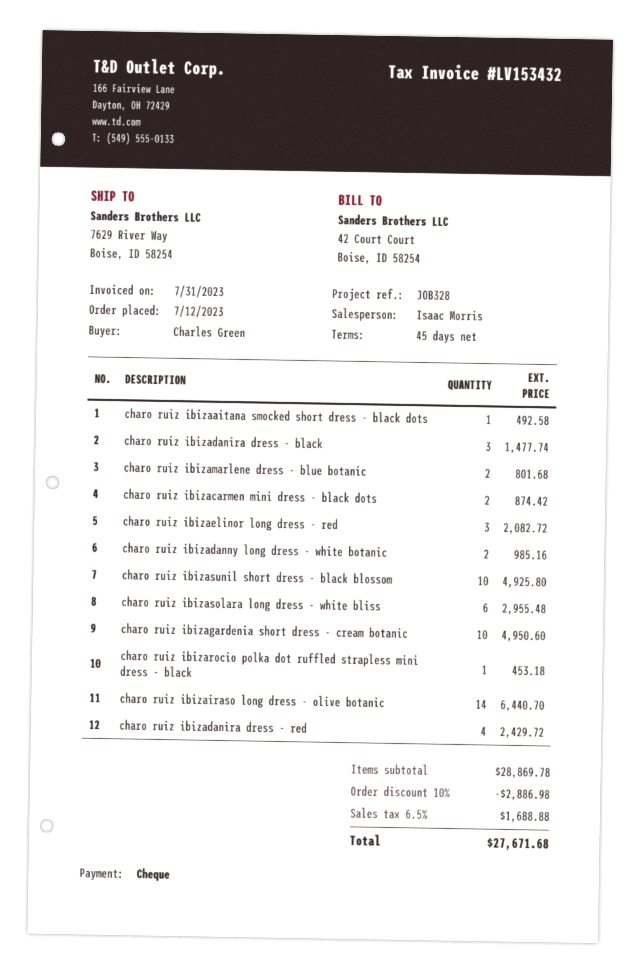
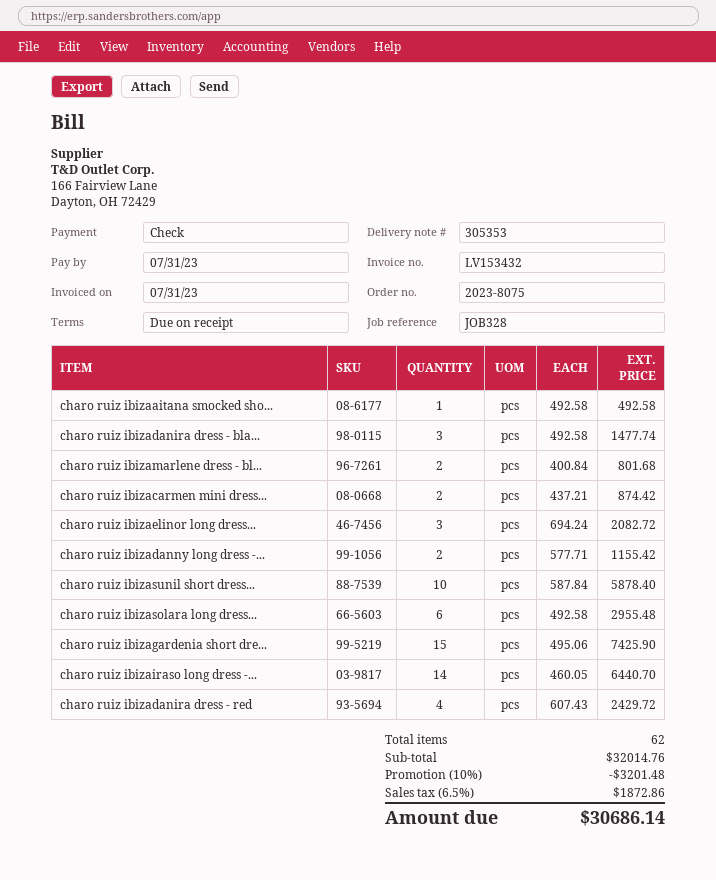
payment terms: 45 days -> on receipt
charo ruiz ibizadanny long dress - white botanic: 2 for 985.16 -> 2 for 1155.42
charo ruiz ibizasunil short dress - black blossom: 10 for 4925.80 -> 10 for 5878.40
charo ruiz ibizagardenia short dress - cream botanic: 10 for 4950.60 -> 15 for 7425.90
charo ruiz ibizarocio polka dot ruffled strapless mini dress - black: 1 for 453.18 -> none
subtotal: 28869.78 -> 32014.76
discount: 10% = 2886.98 -> 10% = 3201.48
tax: 6.5% = 1688.88 -> 6.5% = 1872.86
total: 27671.68 -> 30686.14

